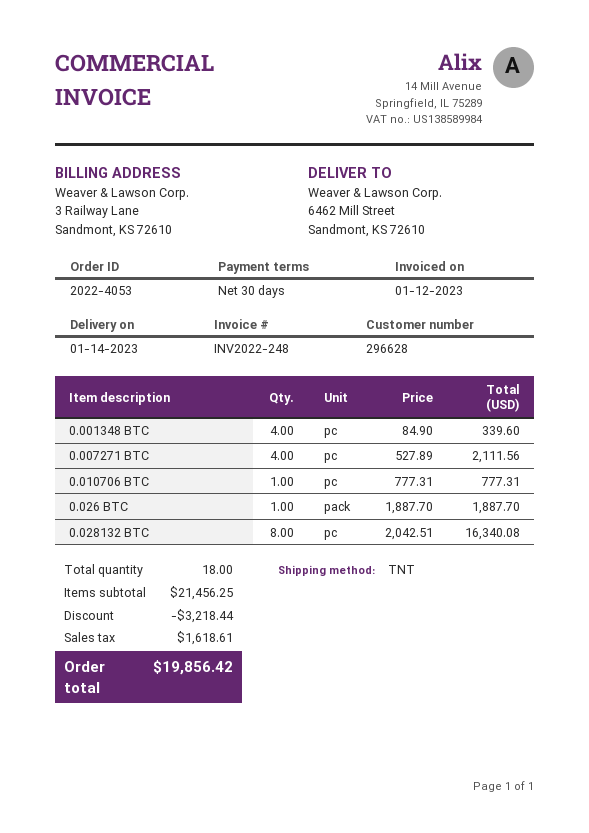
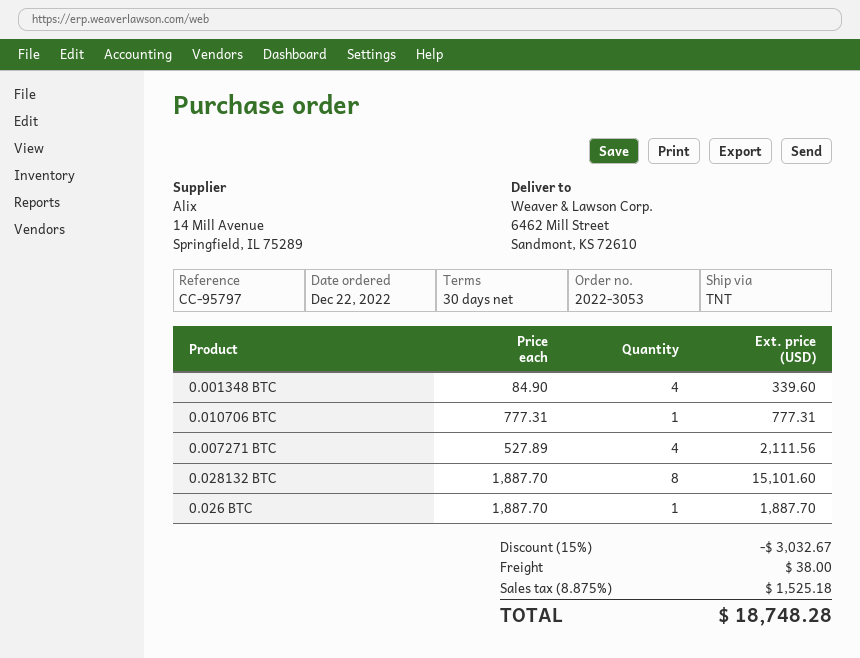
order number: 2022-4053 -> 2022-3053
0.028132 BTC: 8 x 2042.51 = 16340.08 -> 8 x 1887.70 = 15101.60
discount: 3218.44 -> 3032.67
shipping: none -> 38.00
tax: 1618.61 -> 1525.18
total: 19856.42 -> 18748.28

